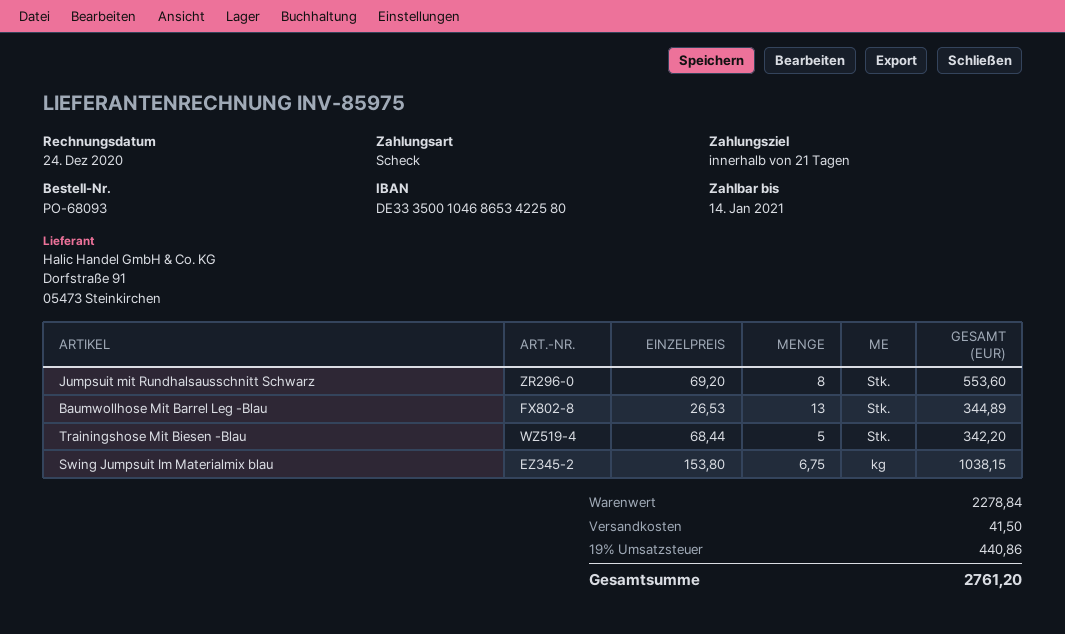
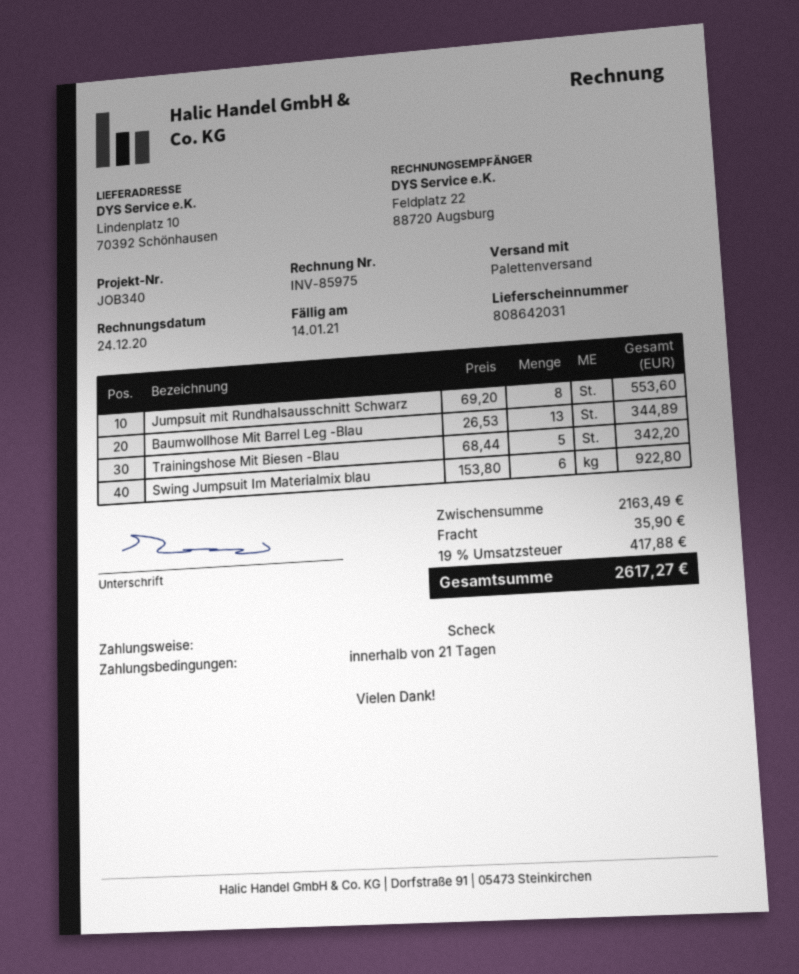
Swing Jumpsuit Im Materialmix blau: 6.75 x 153.80 = 1038.15 -> 6 x 153.80 = 922.80
subtotal: 2278.84 -> 2163.49
shipping: 41.50 -> 35.90
tax: 19% = 440.86 -> 19% = 417.88
total: 2761.20 -> 2617.27

